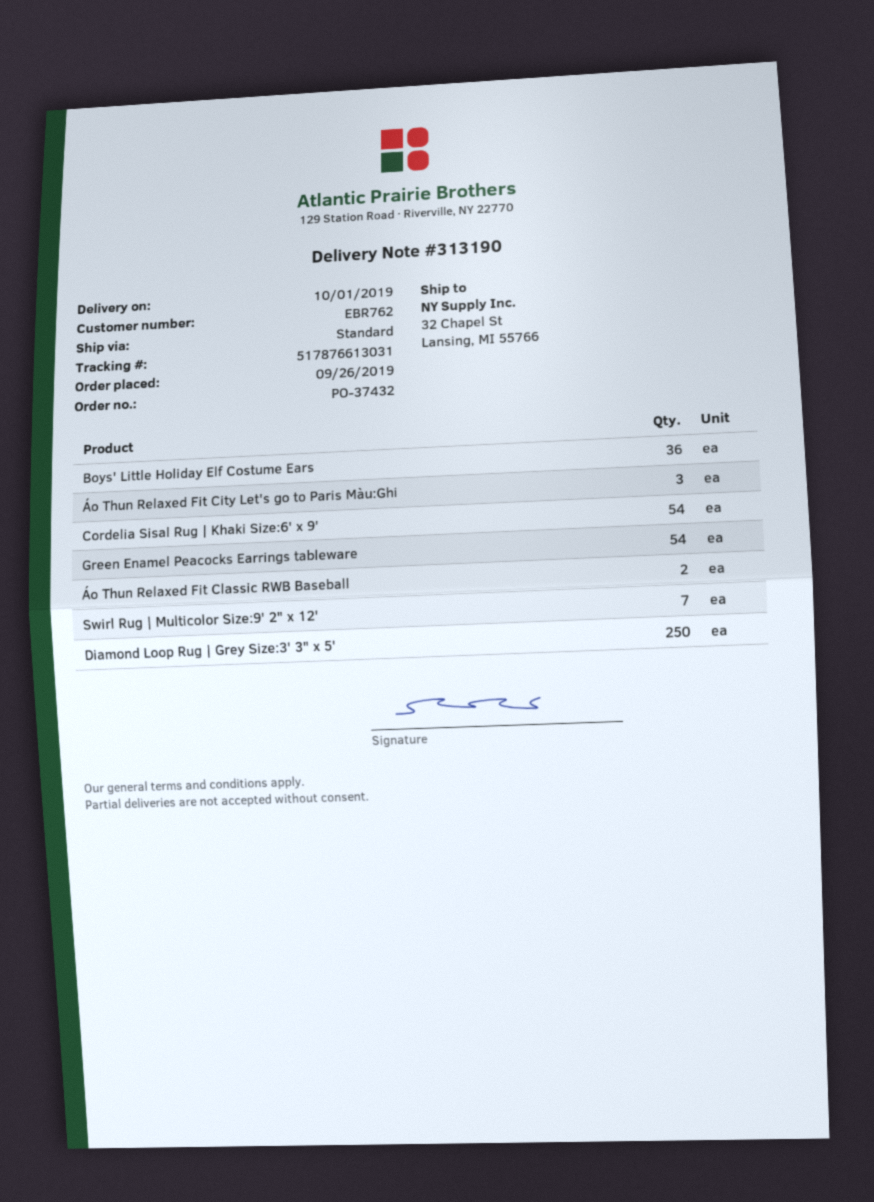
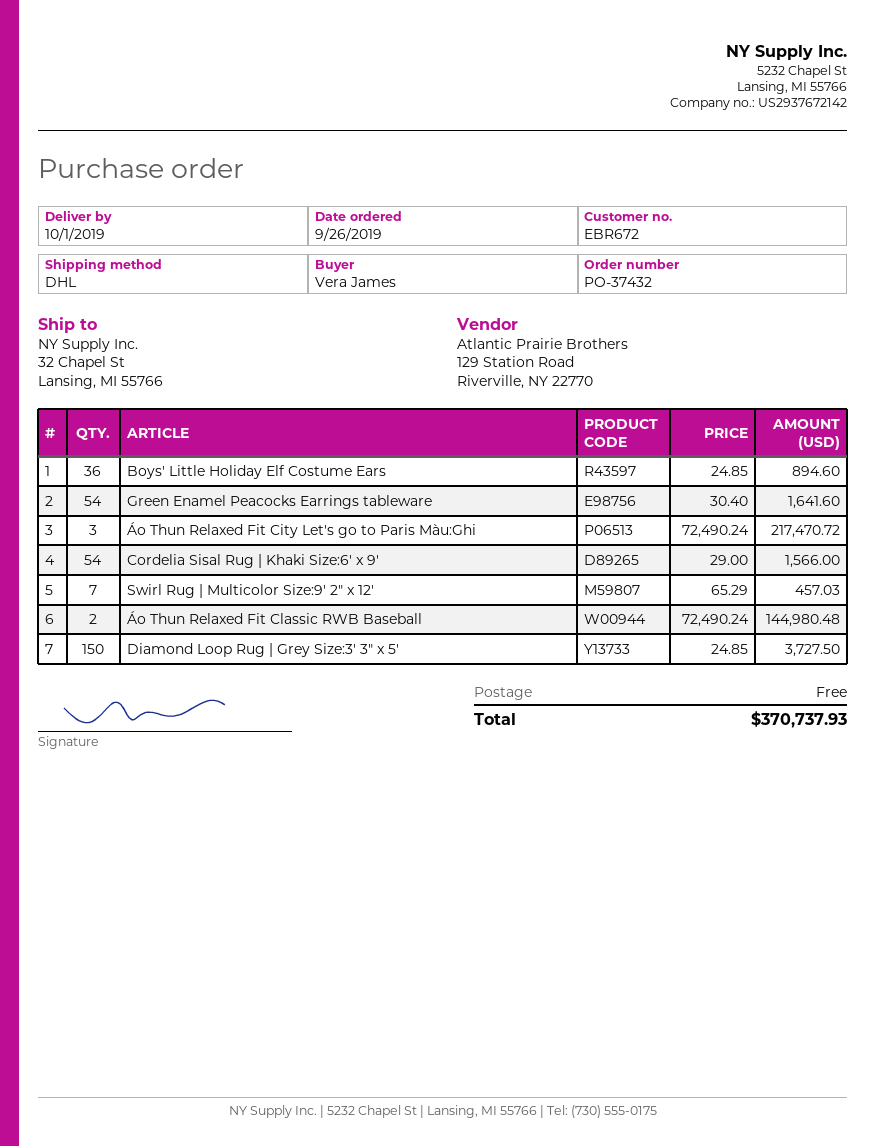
customer number: EBR762 -> EBR672
shipping method: standard -> DHL
Diamond Loop Rug | Grey Size:3' 3" x 5': 250 -> 150

